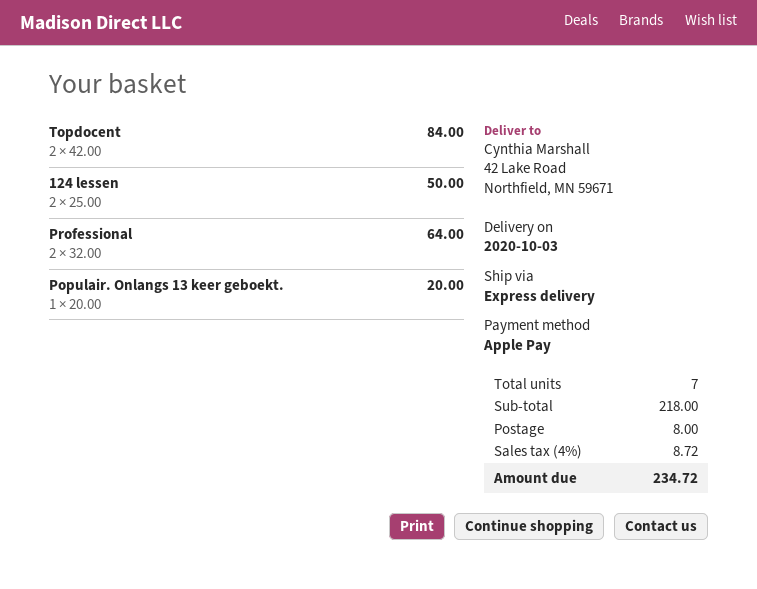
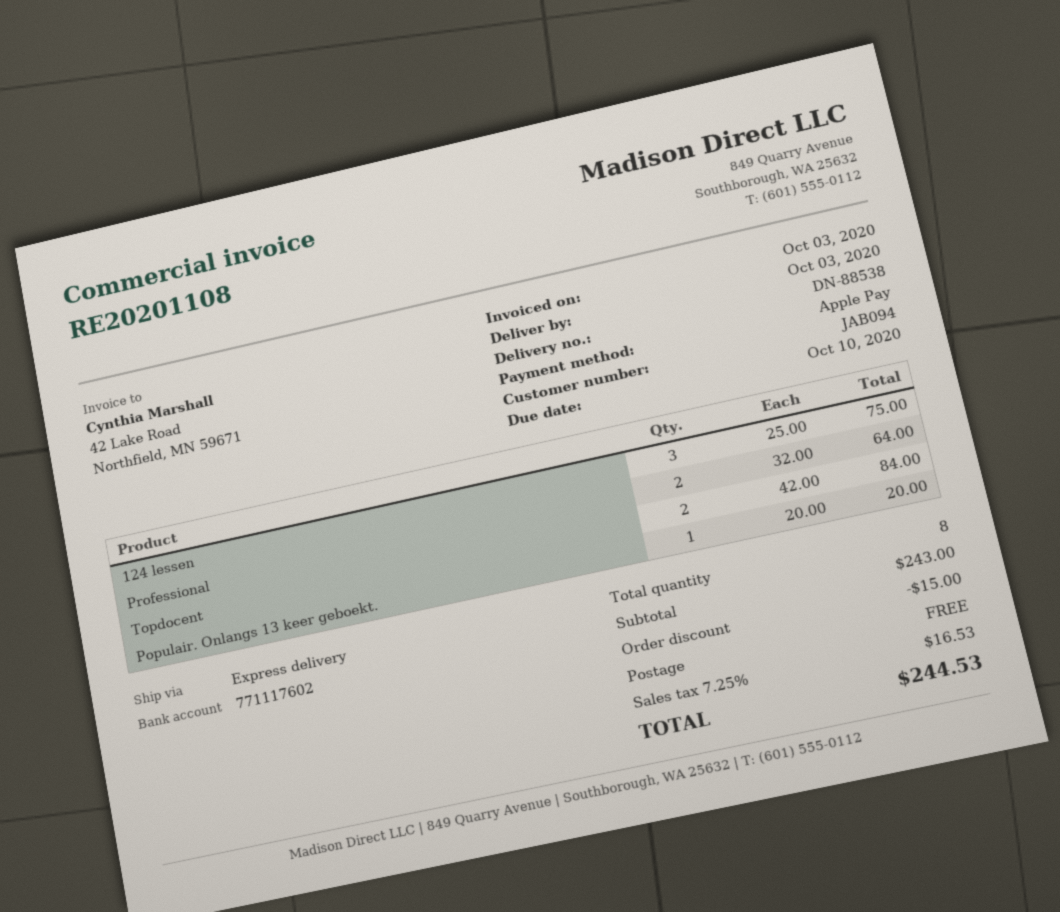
124 lessen: 2 x 25.00 = 50.00 -> 3 x 25.00 = 75.00
total quantity: 7 -> 8
subtotal: 218.00 -> 243.00
discount: none -> 15.00
shipping: 8.00 -> 0.00
tax: 4% = 8.72 -> 7.25% = 16.53
total: 234.72 -> 244.53

